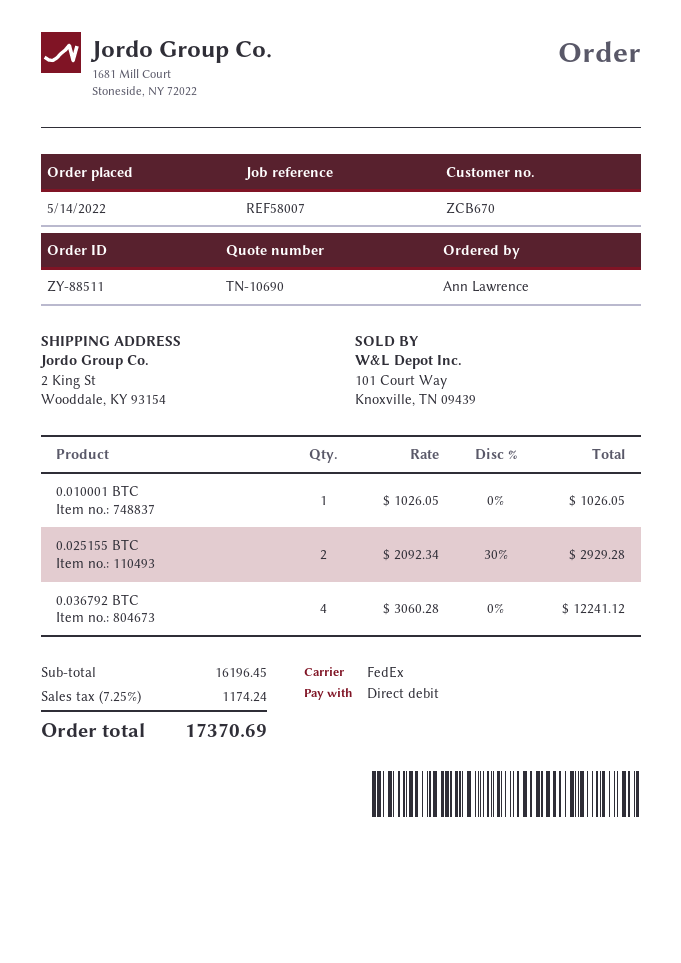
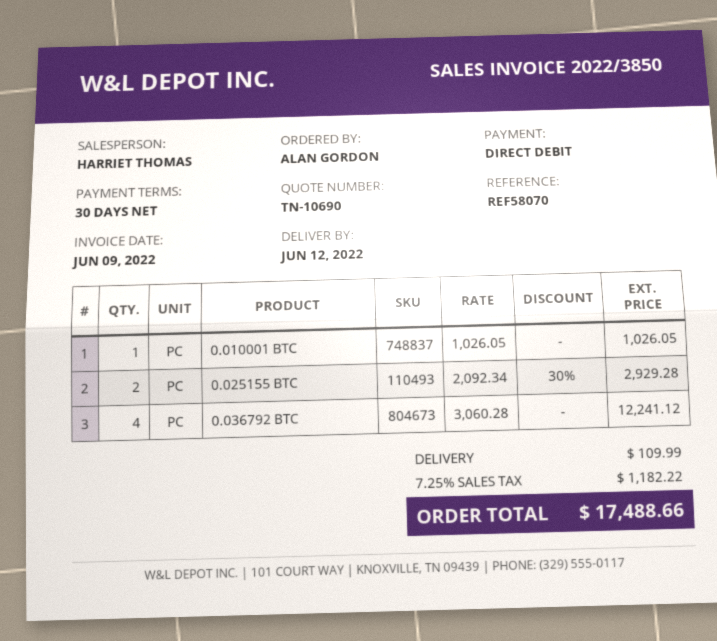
reference: REF58007 -> REF58070
ordered by: Ann Lawrence -> ALAN GORDON
shipping: none -> 109.99
tax: 7.25% = 1174.24 -> 7.25% = 1182.22
total: 17370.69 -> 17488.66

